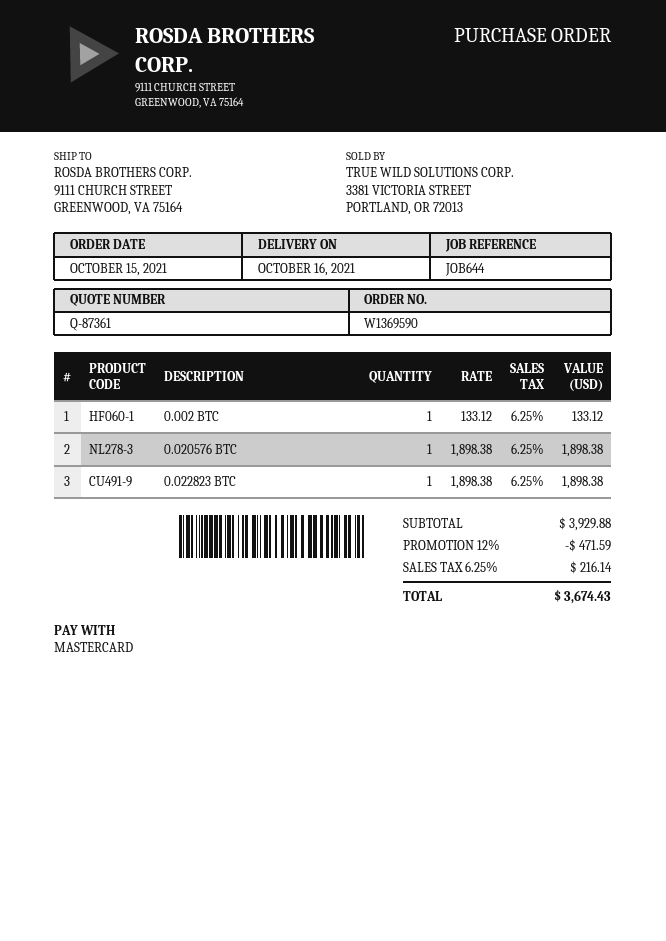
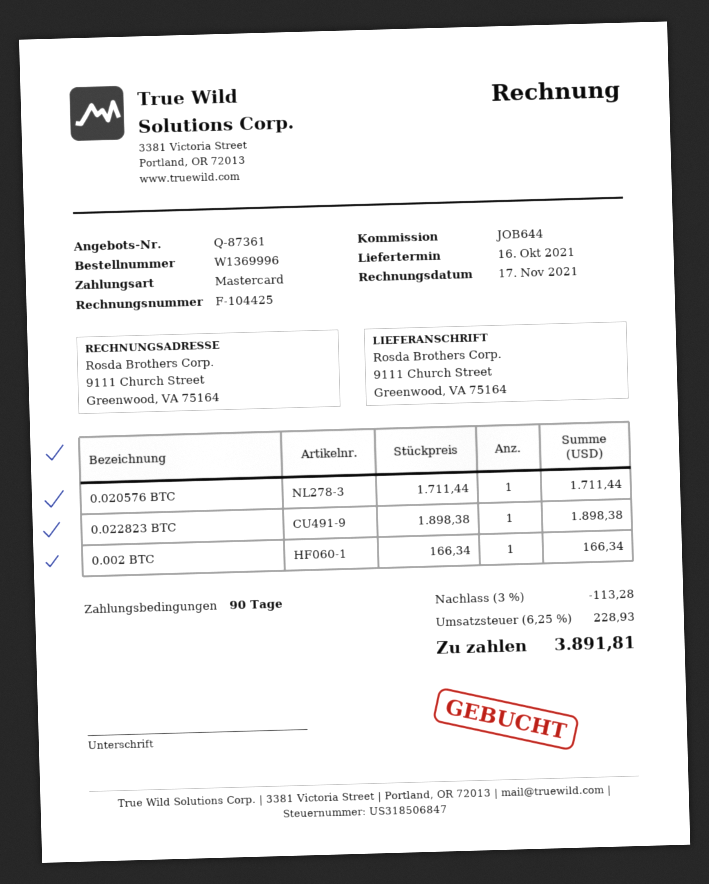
order number: W1369590 -> W1369996
0.002 BTC: 1 x 133.12 = 133.12 -> 1 x 166.34 = 166.34
0.020576 BTC: 1 x 1898.38 = 1898.38 -> 1 x 1711.44 = 1711.44
discount: 12% = 471.59 -> 3% = 113.28
tax: 6.25% = 216.14 -> 6.25% = 228.93
total: 3674.43 -> 3891.81

